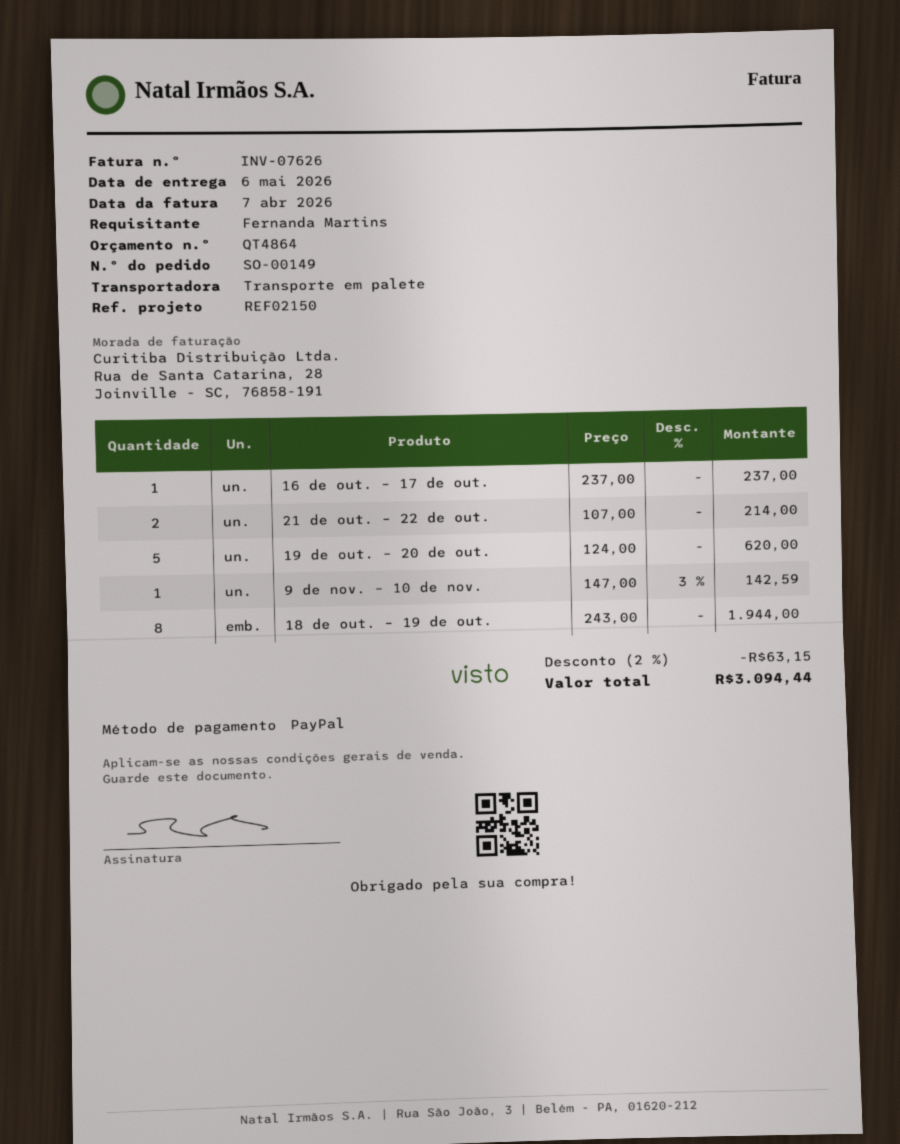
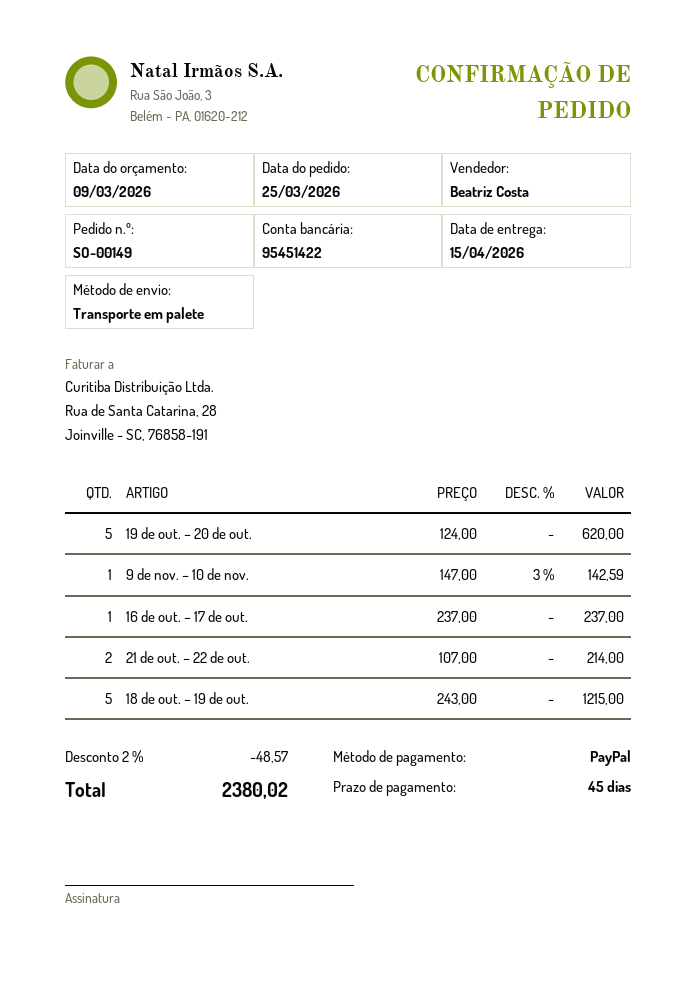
delivery date: 2026-05-06 -> 2026-04-15
18 de out. – 19 de out.: 8 x 243.00 = 1944.00 -> 5 x 243.00 = 1215.00
discount: 2% = 63.15 -> 2% = 48.57
total: 3094.44 -> 2380.02

